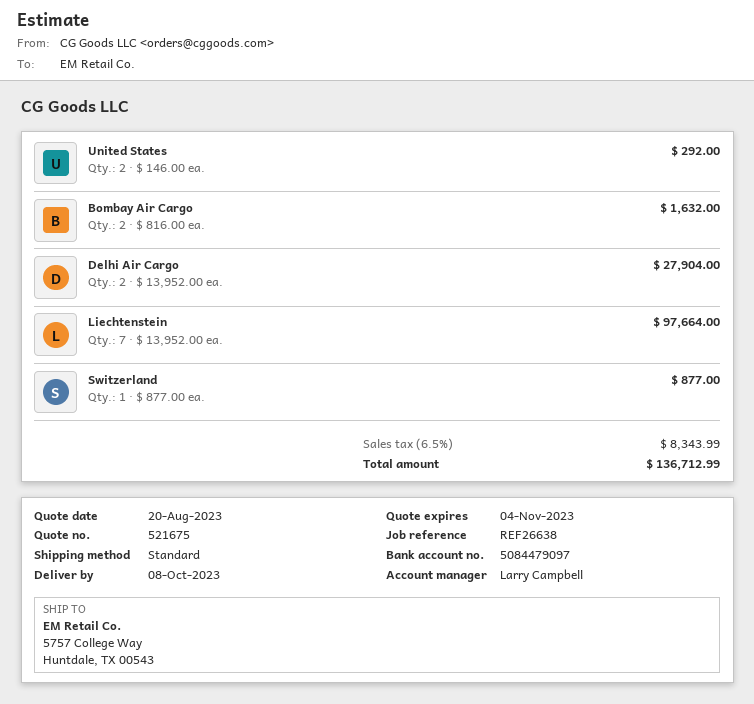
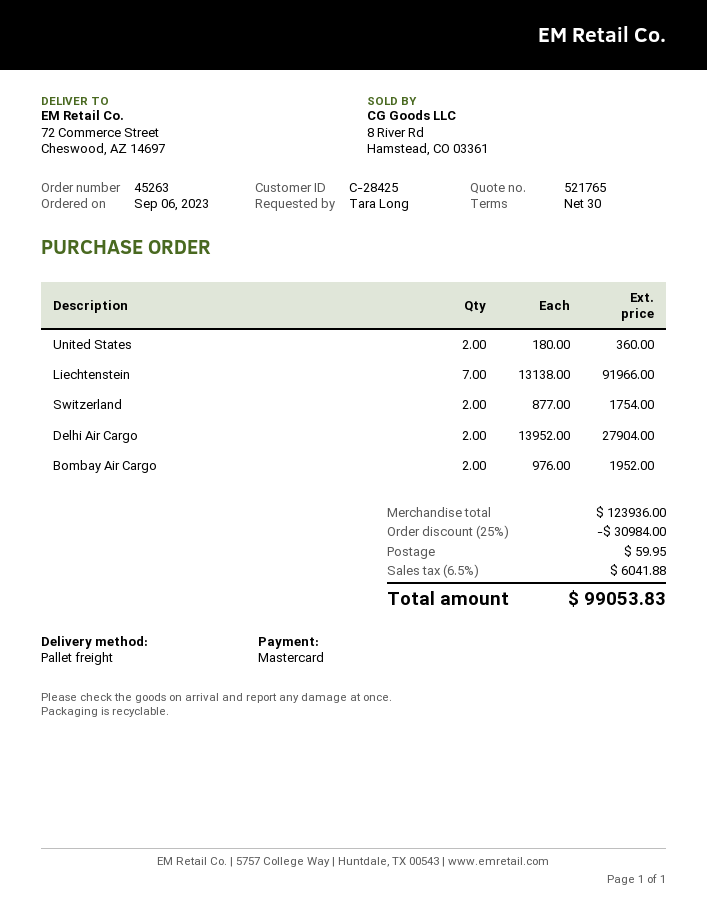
quote number: 521675 -> 521765
shipping method: standard -> pallet freight
ship to: 5757 College Way, Huntdale, TX 00543 -> 72 Commerce Street, Cheswood, AZ 14697
United States: 2 x 146.00 = 292.00 -> 2 x 180.00 = 360.00
Bombay Air Cargo: 2 x 816.00 = 1632.00 -> 2 x 976.00 = 1952.00
Liechtenstein: 7 x 13952.00 = 97664.00 -> 7 x 13138.00 = 91966.00
Switzerland: 1 x 877.00 = 877.00 -> 2 x 877.00 = 1754.00
discount: none -> 25% = 30984.00
shipping: none -> 59.95
tax: 6.5% = 8343.99 -> 6.5% = 6041.88
total: 136712.99 -> 99053.83

